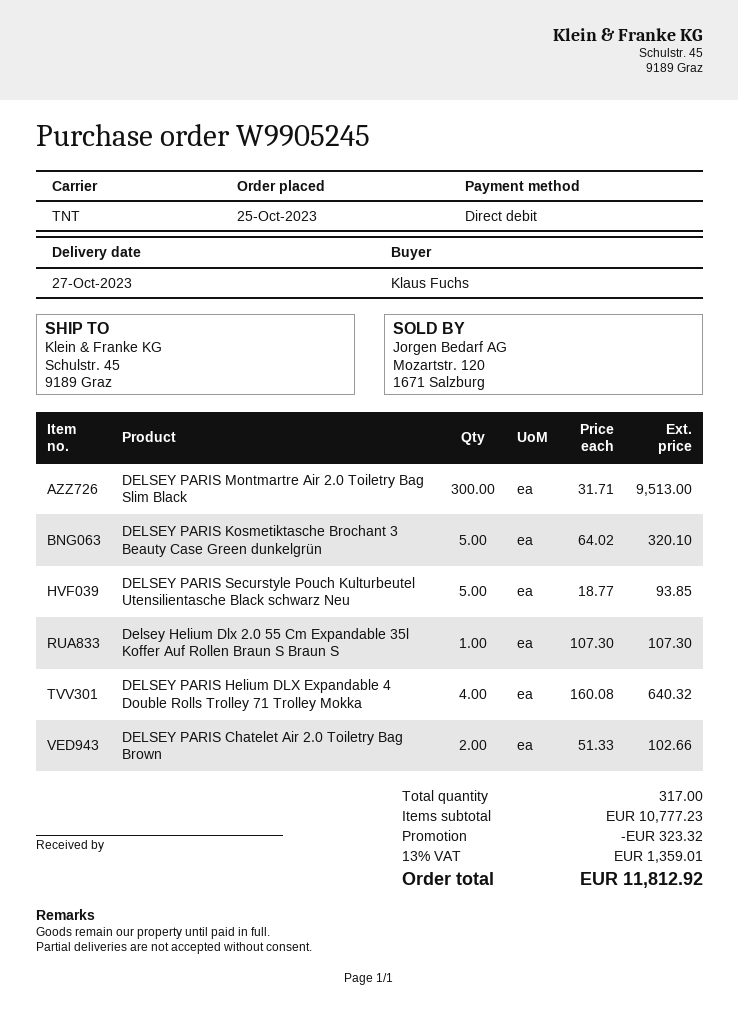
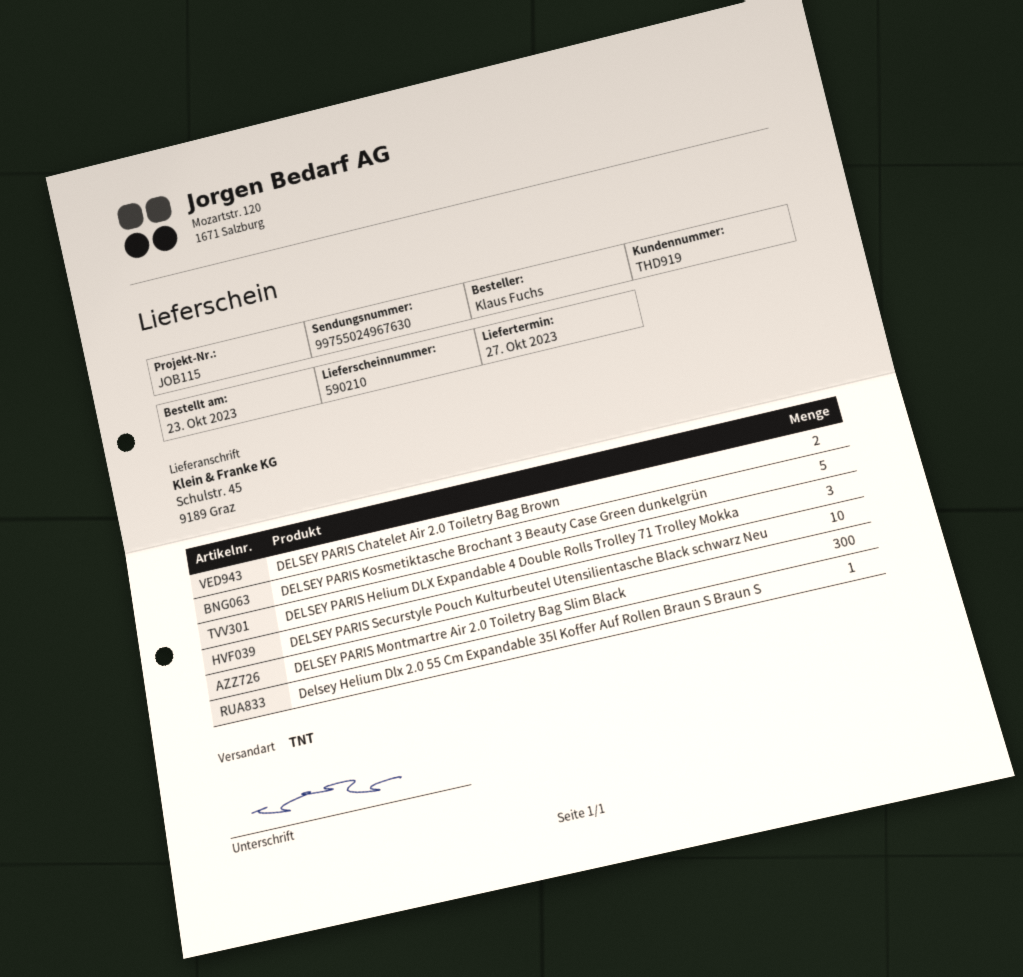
order date: 2023-10-25 -> 2023-10-23
DELSEY PARIS Securstyle Pouch Kulturbeutel Utensilientasche Black schwarz Neu: 5 -> 10
DELSEY PARIS Helium DLX Expandable 4 Double Rolls Trolley 71 Trolley Mokka: 4 -> 3

